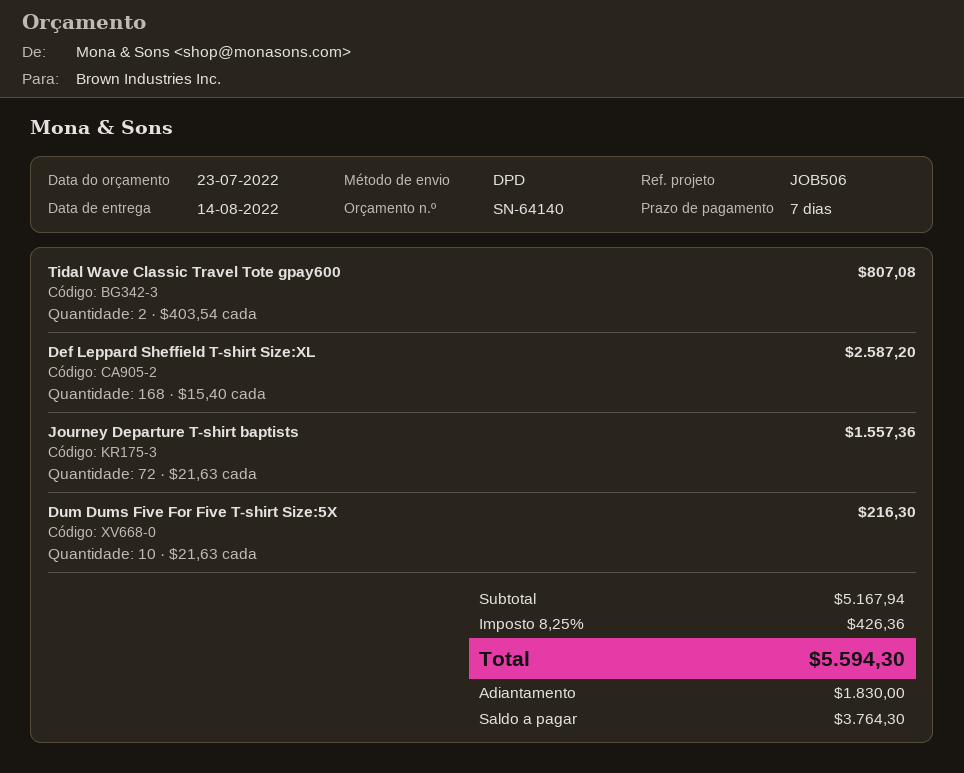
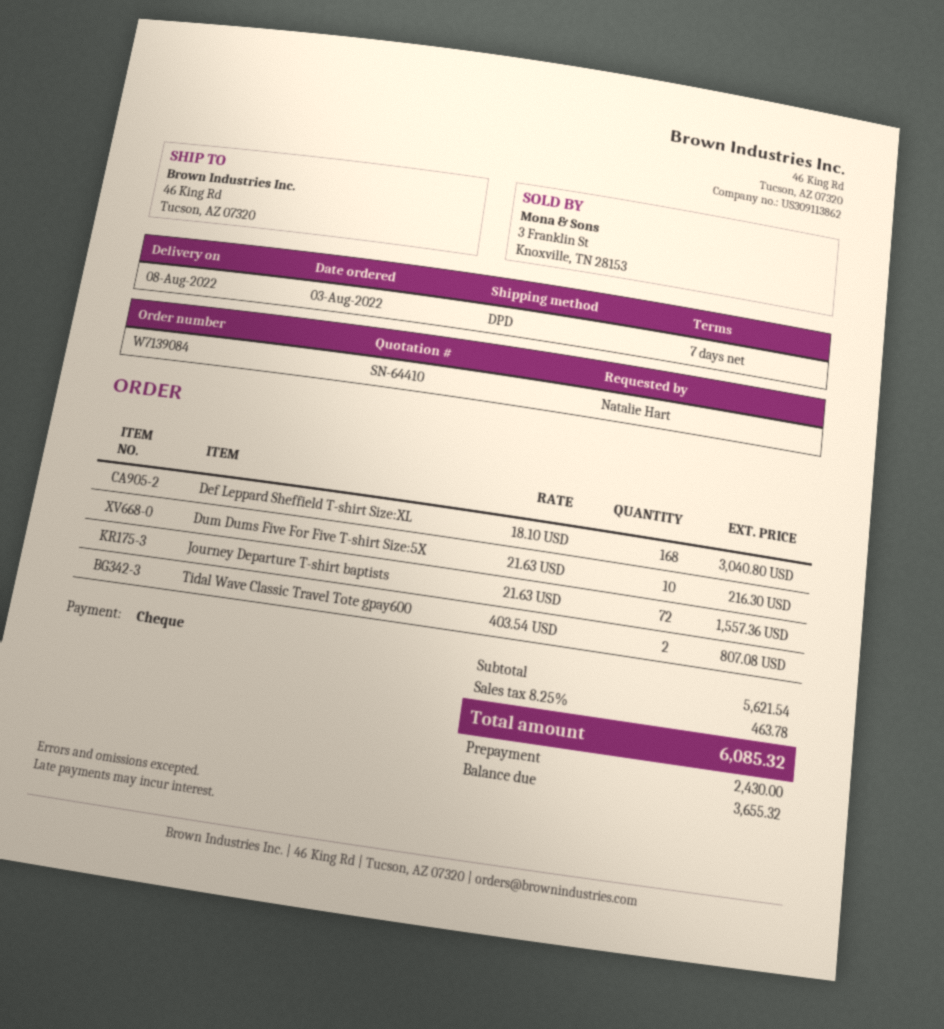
quote number: SN-64140 -> SN-64410
delivery date: 2022-08-14 -> 2022-08-08
Def Leppard Sheffield T-shirt Size:XL: 168 x 15.40 = 2587.20 -> 168 x 18.10 = 3040.80
subtotal: 5167.94 -> 5621.54
tax: 8.25% = 426.36 -> 8.25% = 463.78
total: 5594.30 -> 6085.32
deposit: 1830.00 -> 2430.00
balance: 3764.30 -> 3655.32

